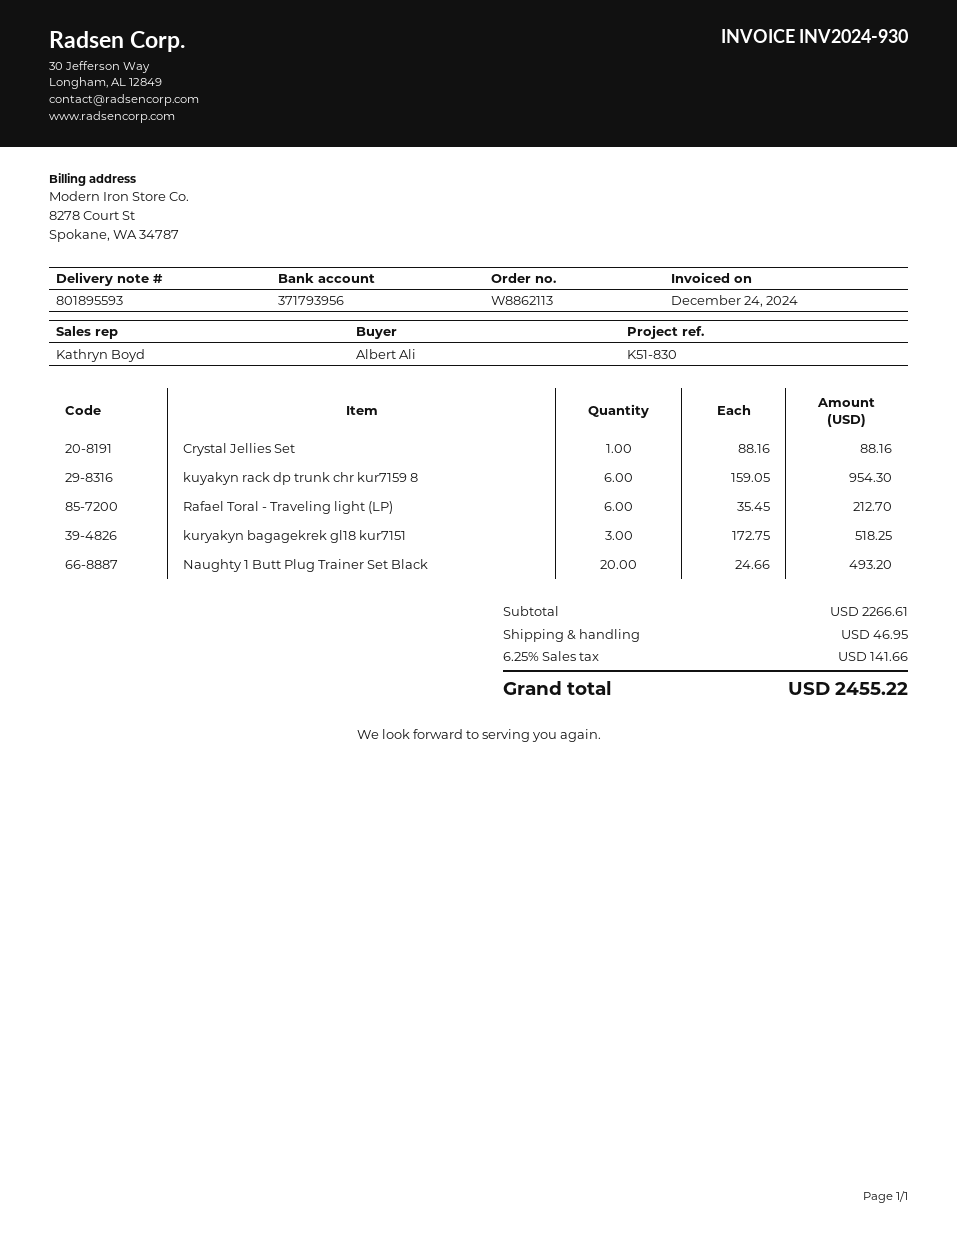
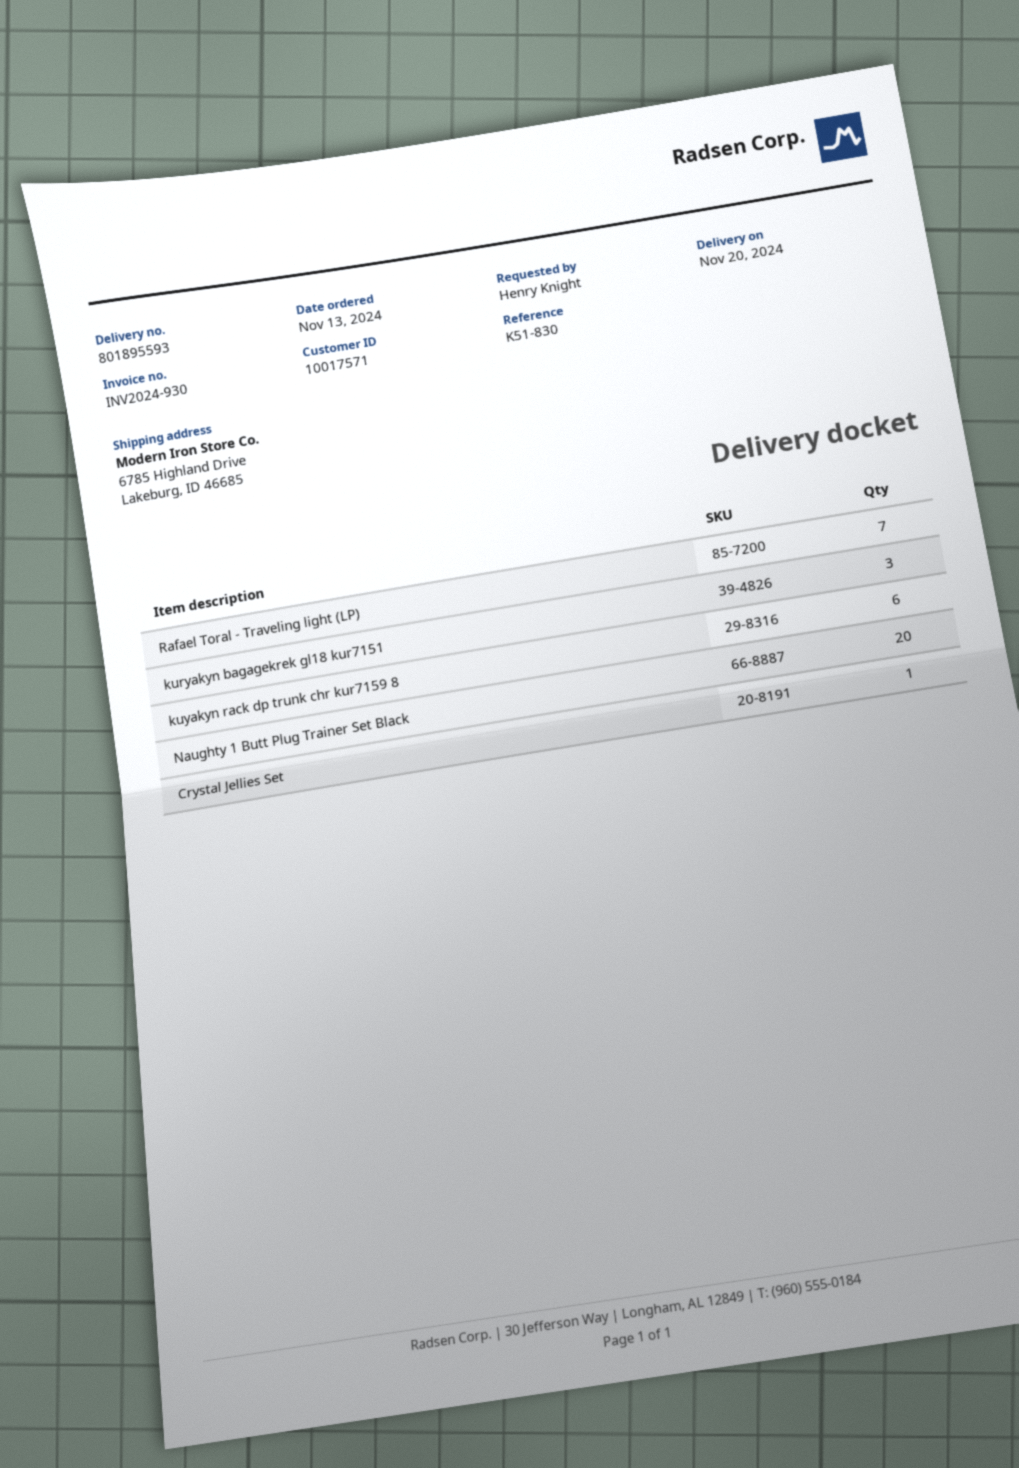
ordered by: Albert Ali -> Henry Knight
Rafael Toral - Traveling light (LP): 6 -> 7

